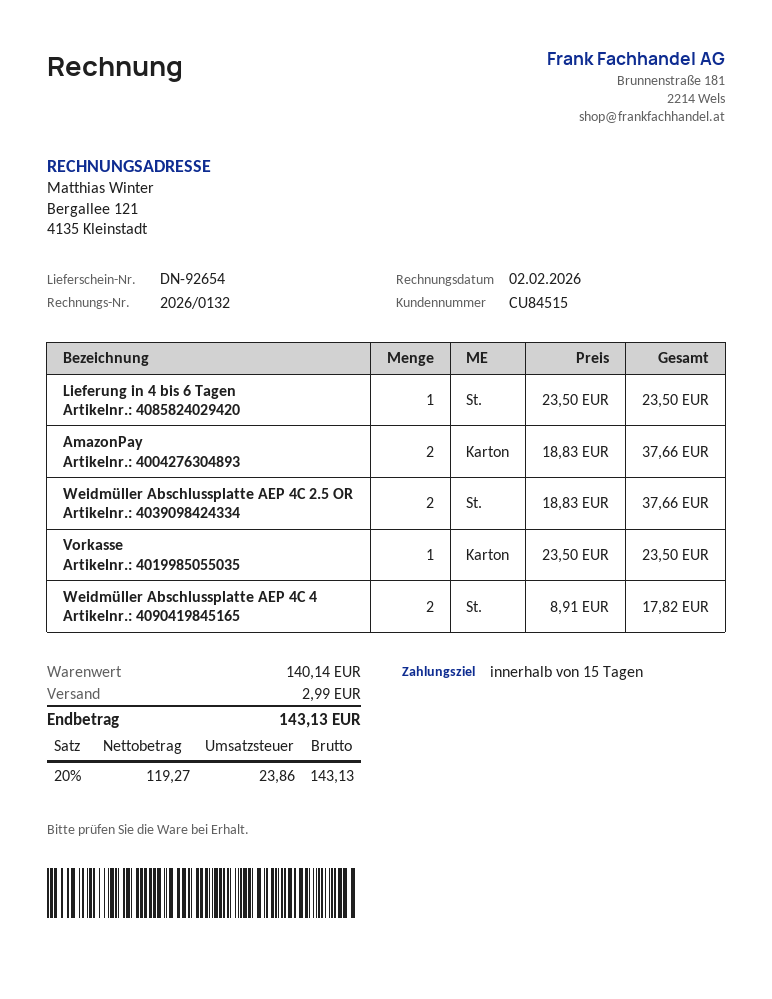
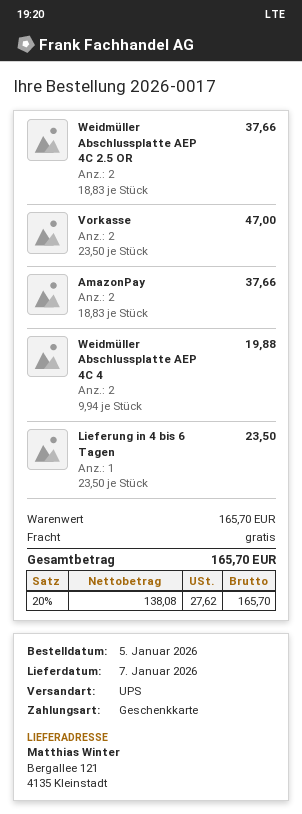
Vorkasse: 1 x 23.50 = 23.50 -> 2 x 23.50 = 47.00
Weidmüller Abschlussplatte AEP 4C 4: 2 x 8.91 = 17.82 -> 2 x 9.94 = 19.88
subtotal: 140.14 -> 165.70
shipping: 2.99 -> 0.00
net: 119.27 -> 138.08
tax: 20% = 23.86 -> 20% = 27.62
total: 143.13 -> 165.70

